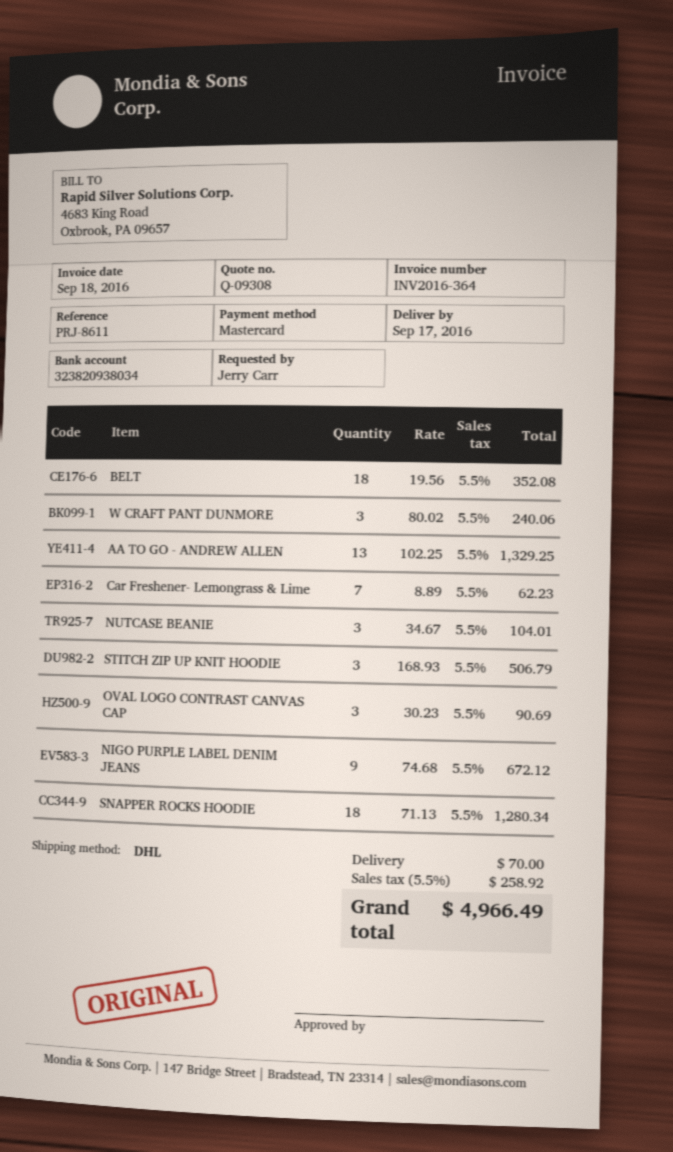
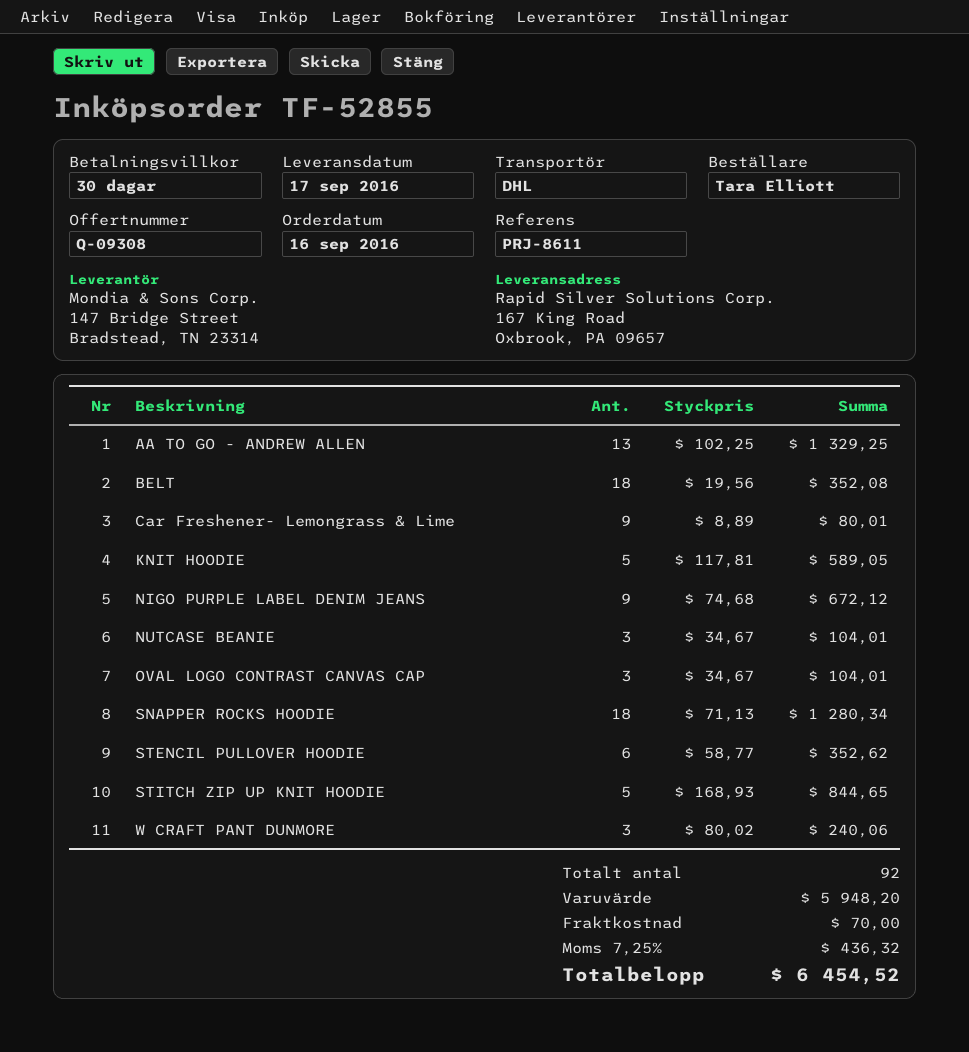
ordered by: Jerry Carr -> Tara Elliott
Car Freshener- Lemongrass & Lime: 7 x 8.89 = 62.23 -> 9 x 8.89 = 80.01
STITCH ZIP UP KNIT HOODIE: 3 x 168.93 = 506.79 -> 5 x 168.93 = 844.65
OVAL LOGO CONTRAST CANVAS CAP: 3 x 30.23 = 90.69 -> 3 x 34.67 = 104.01
KNIT HOODIE: none -> 5 x 117.81 = 589.05
STENCIL PULLOVER HOODIE: none -> 6 x 58.77 = 352.62
tax: 5.5% = 258.92 -> 7.25% = 436.32
total: 4966.49 -> 6454.52

